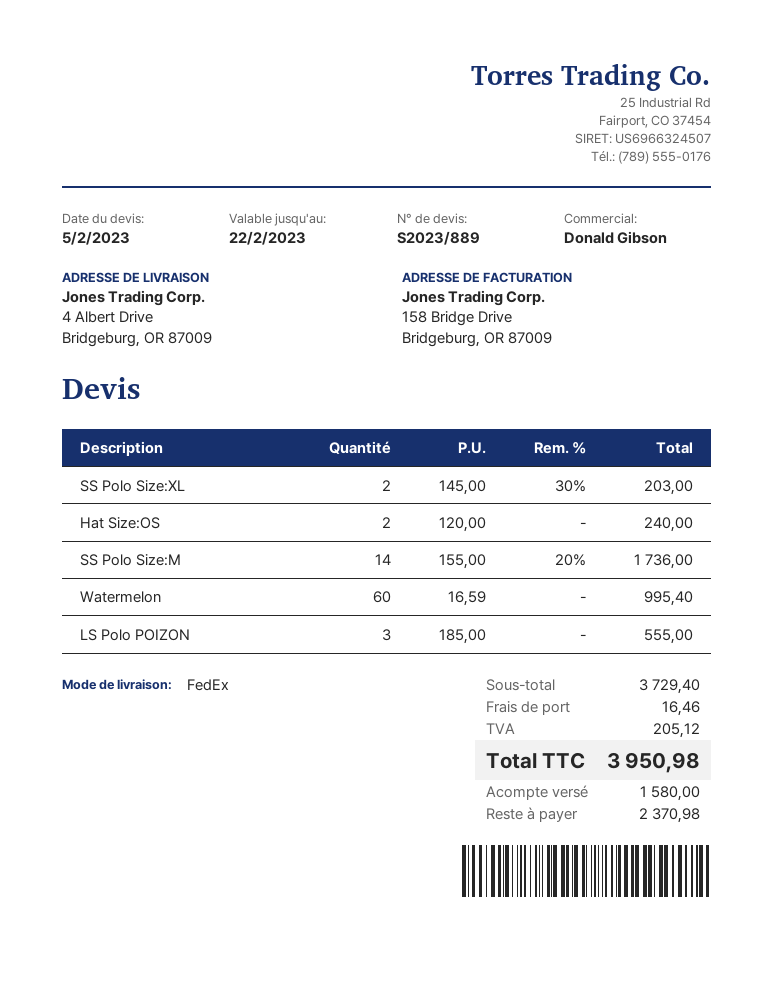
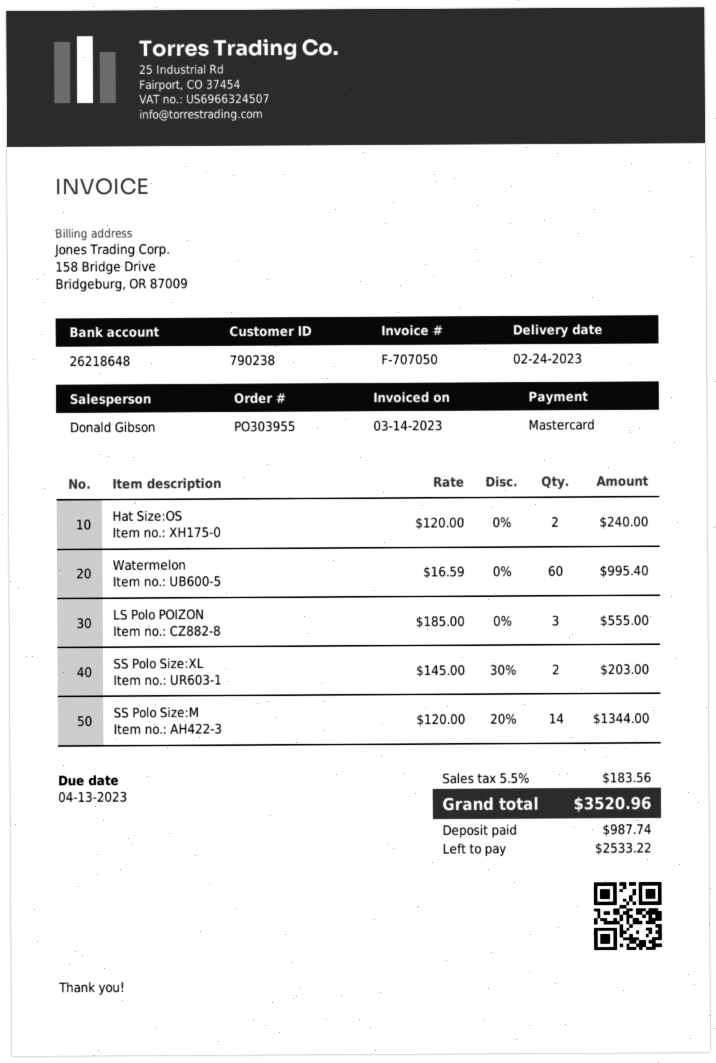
SS Polo Size:M: 14 x 155.00 - 20% = 1736.00 -> 14 x 120.00 - 20% = 1344.00
shipping: 16.46 -> none
tax: 205.12 -> 183.56
total: 3950.98 -> 3520.96
deposit: 1580.00 -> 987.74
balance: 2370.98 -> 2533.22

